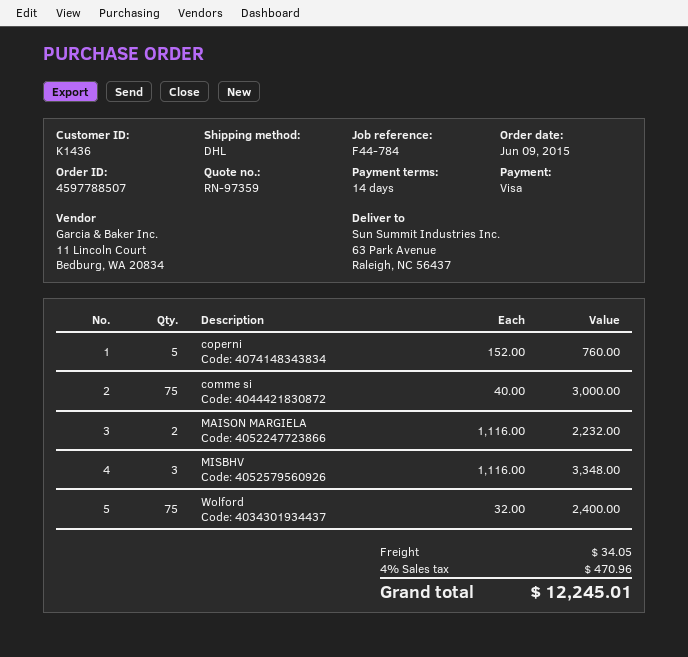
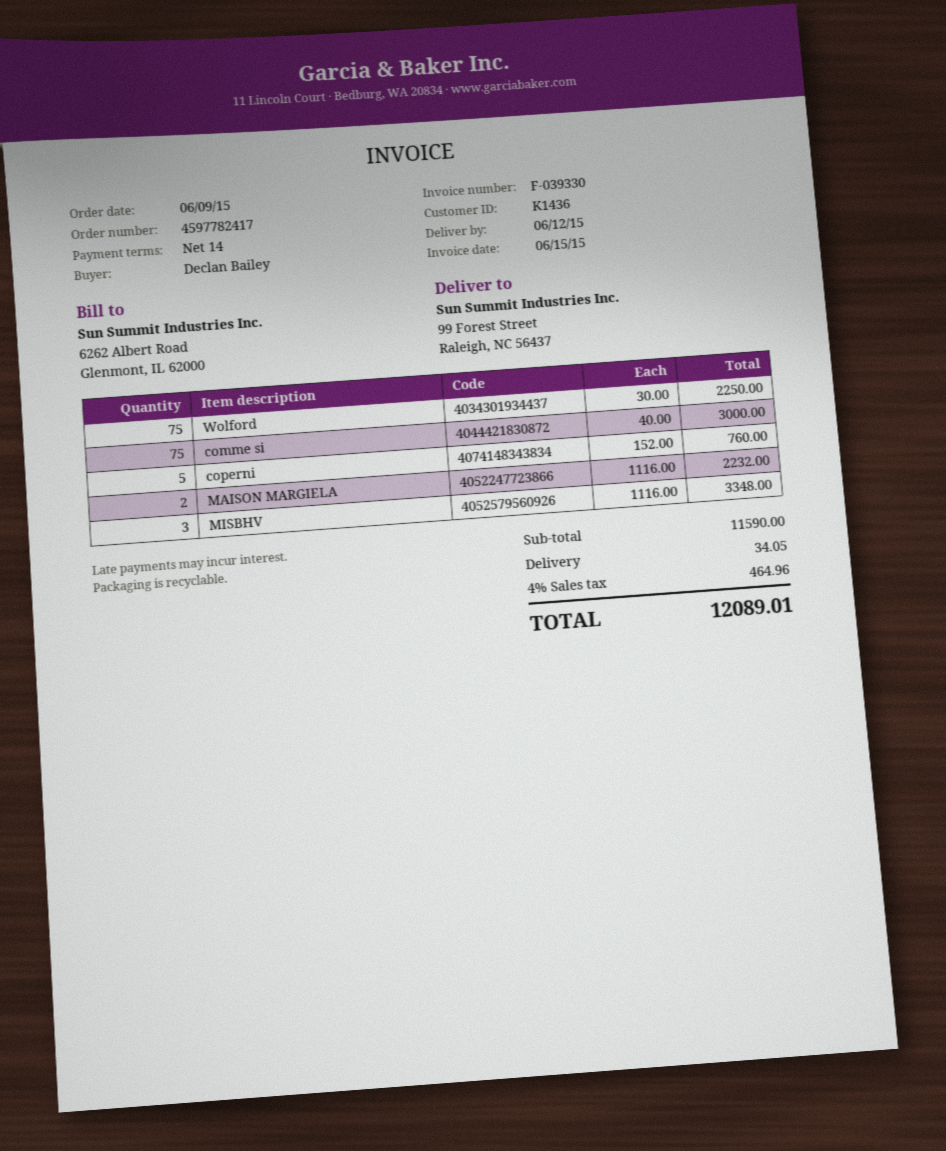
order number: 4597788507 -> 4597782417
ship to: 63 Park Avenue, Raleigh, NC 56437 -> 99 Forest Street, Raleigh, NC 56437
Wolford: 75 x 32.00 = 2400.00 -> 75 x 30.00 = 2250.00
tax: 4% = 470.96 -> 4% = 464.96
total: 12245.01 -> 12089.01

